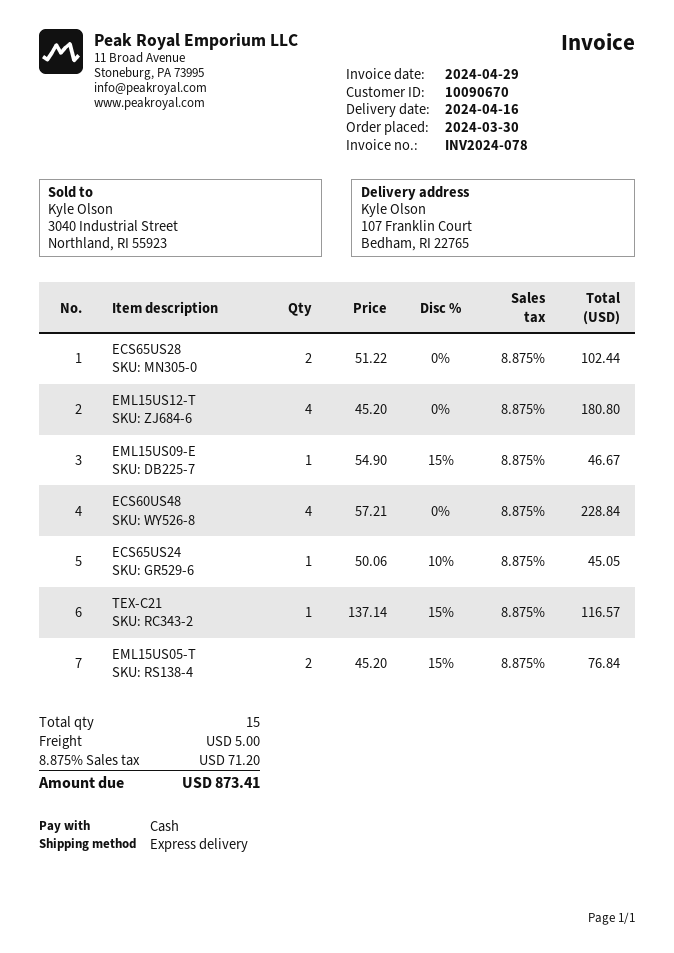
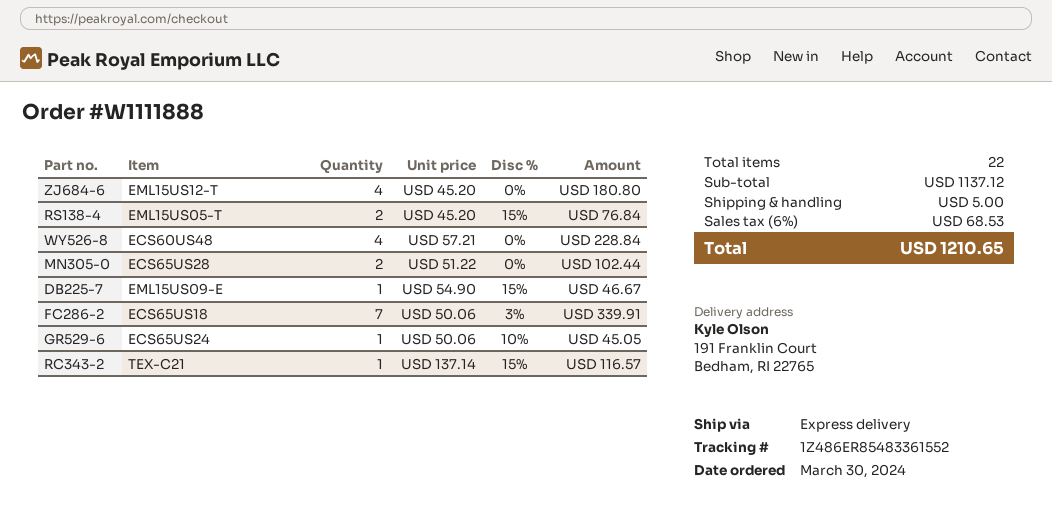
ship to: 107 Franklin Court, Bedham, RI 22765 -> 191 Franklin Court, Bedham, RI 22765
ECS65US18: none -> 7 x 50.06 - 3% = 339.91
total quantity: 15 -> 22
tax: 8.875% = 71.20 -> 6% = 68.53
total: 873.41 -> 1210.65

